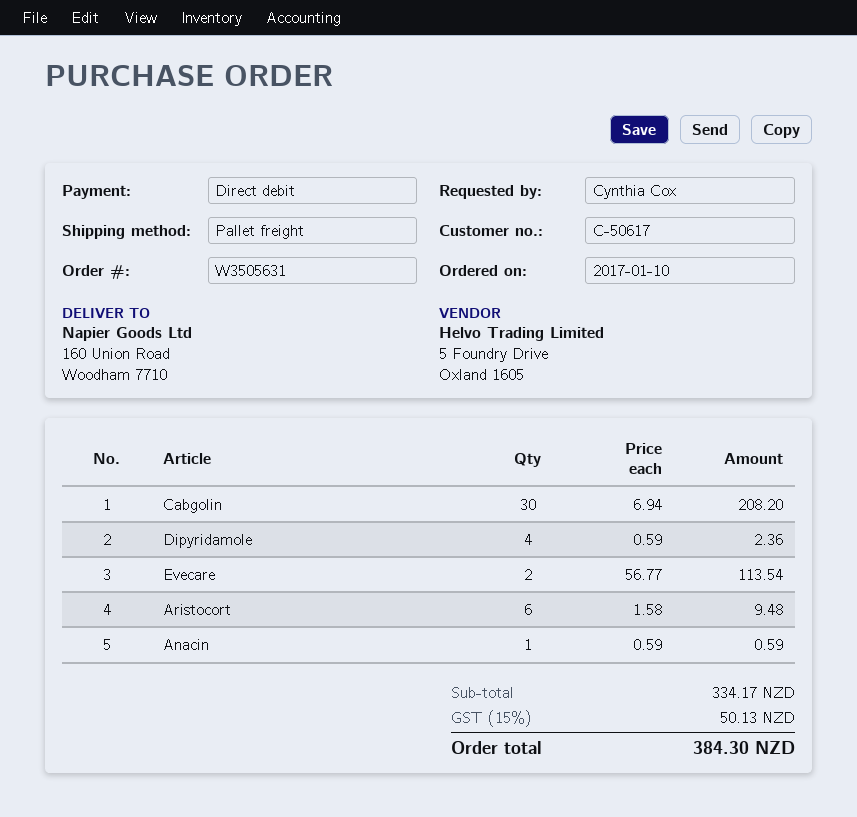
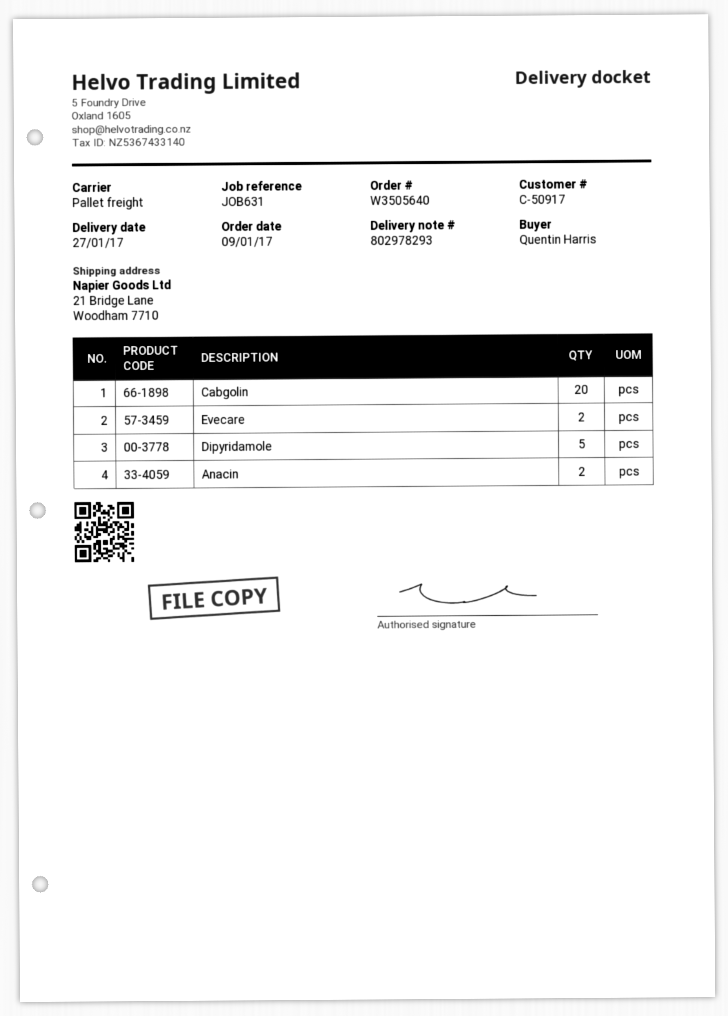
order number: W3505631 -> W3505640
order date: 2017-01-10 -> 2017-01-09
customer number: C-50617 -> C-50917
ordered by: Cynthia Cox -> Quentin Harris
ship to: 160 Union Road, Woodham 7710 -> 21 Bridge Lane, Woodham 7710
Cabgolin: 30 -> 20
Dipyridamole: 4 -> 5
Aristocort: 6 -> none
Anacin: 1 -> 2

